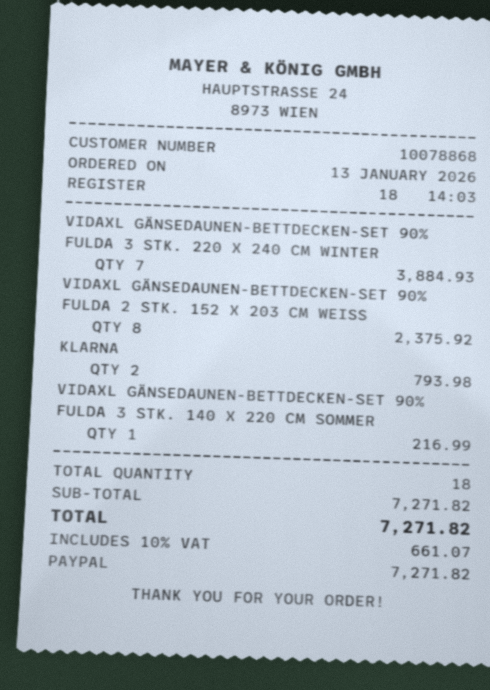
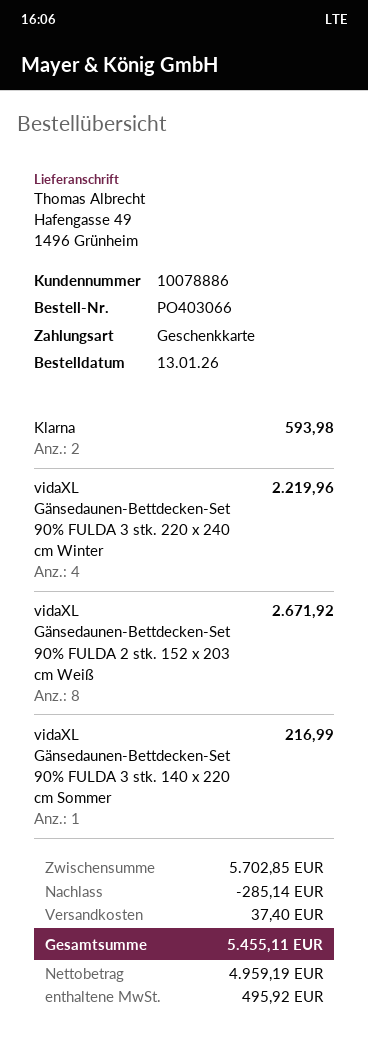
customer number: 10078868 -> 10078886
payment method: PayPal -> gift card
VIDAXL GÄNSEDAUNEN-BETTDECKEN-SET 90% FULDA 3 STK. 220 X 240 CM WINTER: 7 for 3884.93 -> 4 for 2219.96
VIDAXL GÄNSEDAUNEN-BETTDECKEN-SET 90% FULDA 2 STK. 152 X 203 CM WEISS: 8 for 2375.92 -> 8 for 2671.92
KLARNA: 2 for 793.98 -> 2 for 593.98
subtotal: 7271.82 -> 5702.85
discount: none -> 285.14
shipping: none -> 37.40
tax: 661.07 -> 495.92
total: 7271.82 -> 5455.11

